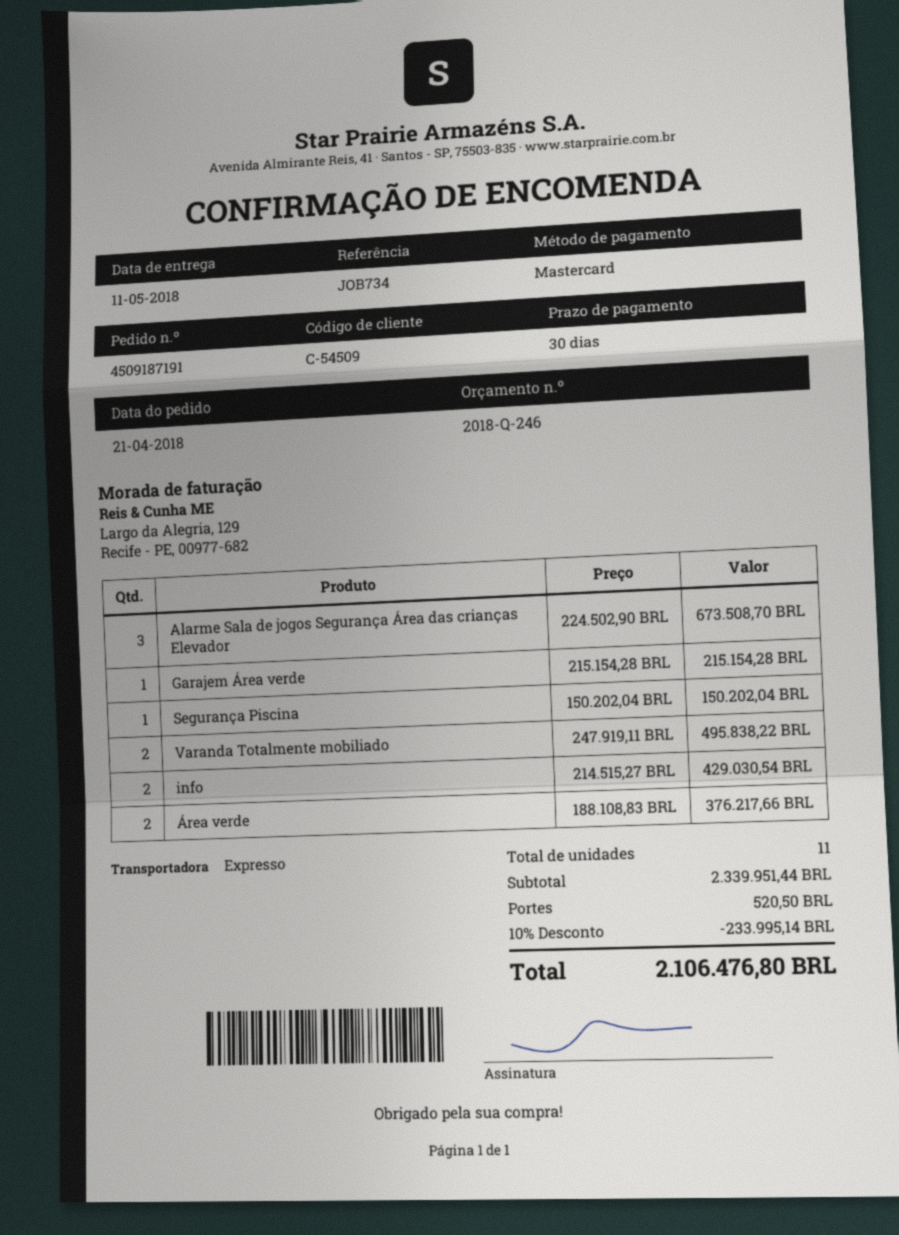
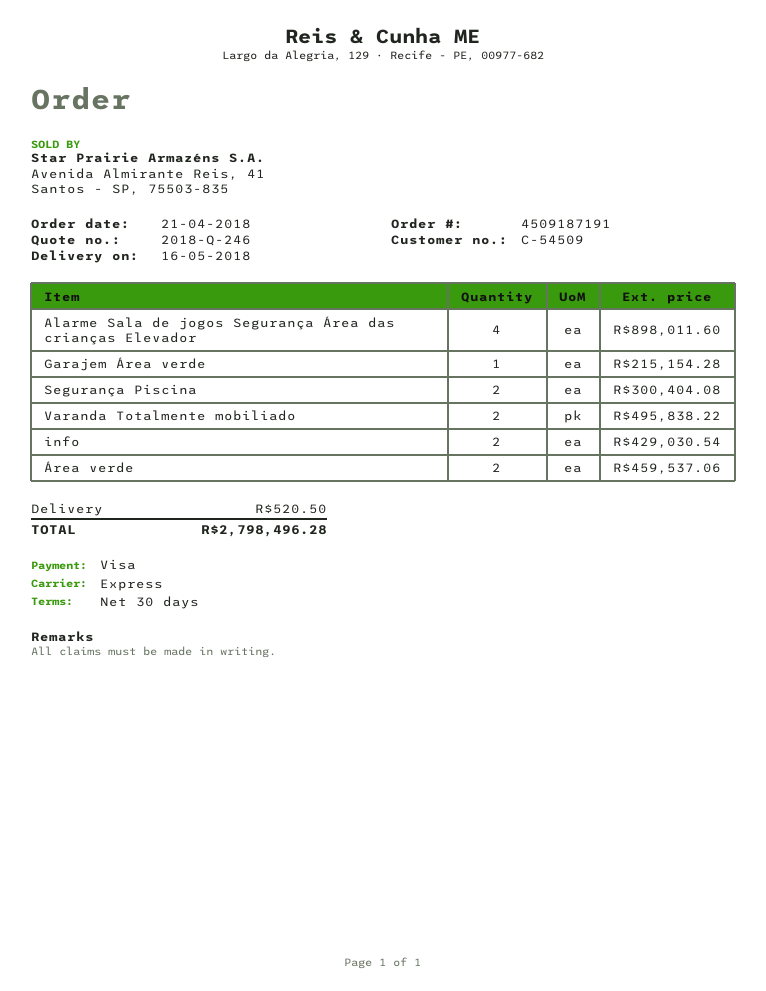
delivery date: 2018-05-11 -> 2018-05-16
payment method: Mastercard -> Visa
Alarme Sala de jogos Segurança Área das crianças Elevador: 3 for 673508.70 -> 4 for 898011.60
Segurança Piscina: 1 for 150202.04 -> 2 for 300404.08
Área verde: 2 for 376217.66 -> 2 for 459537.06
discount: 10% = 233995.14 -> none
total: 2106476.80 -> 2798496.28

